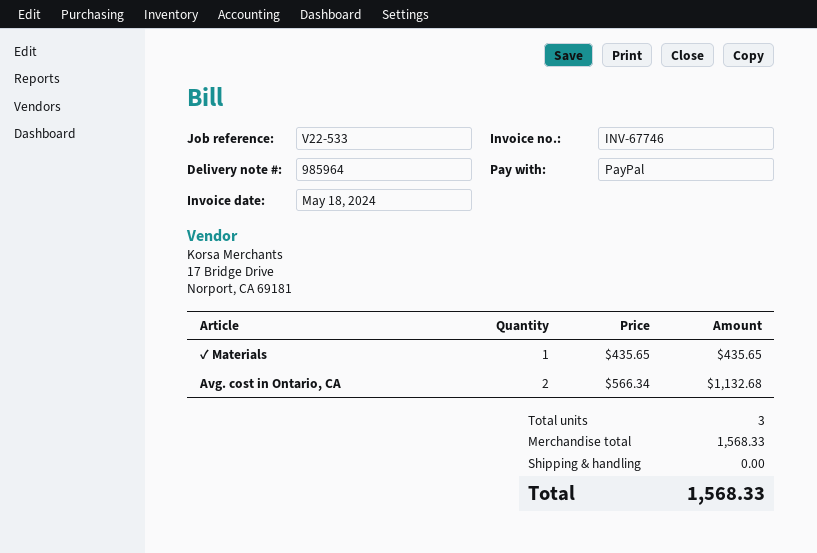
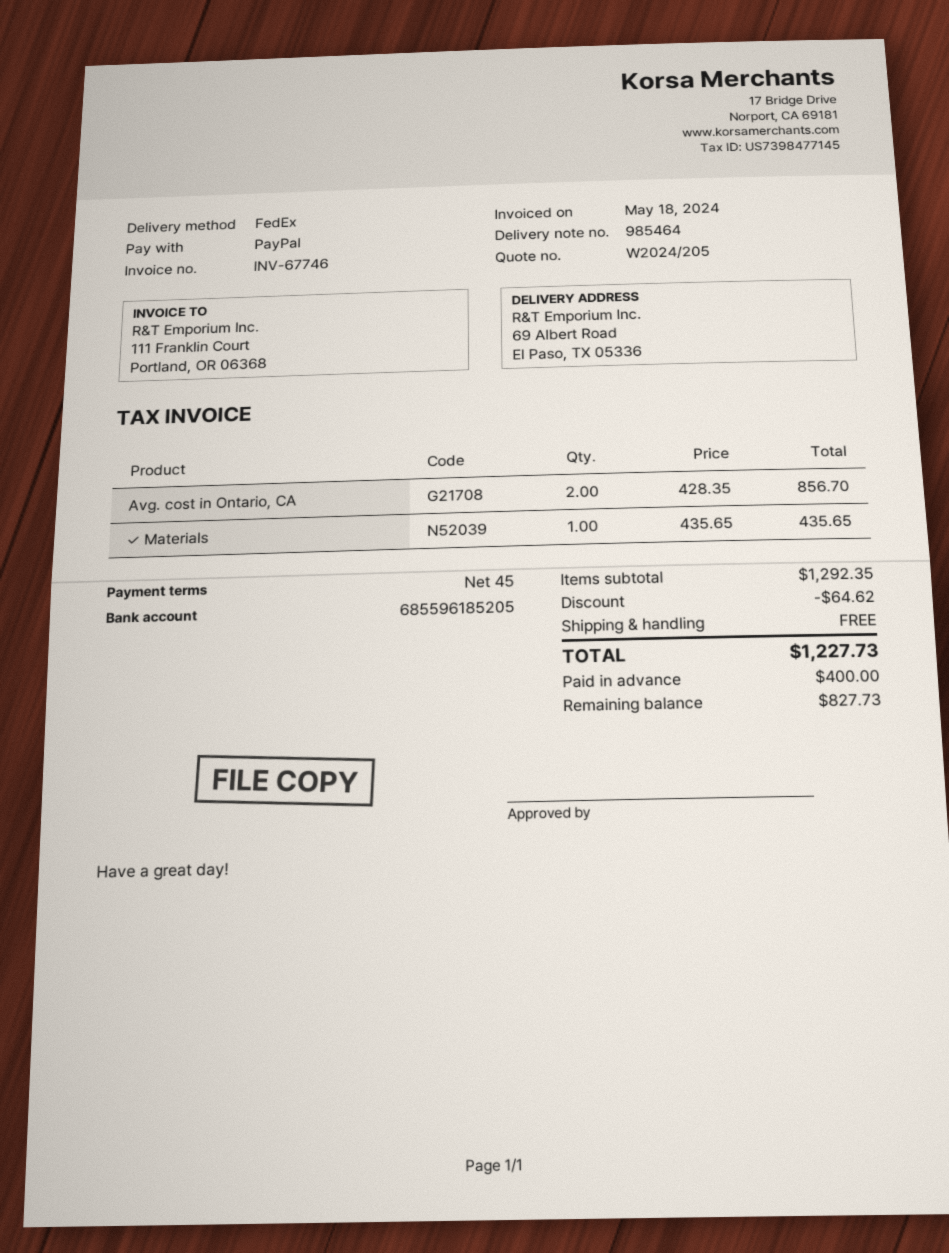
delivery note number: 985964 -> 985464
Avg. cost in Ontario, CA: 2 x 566.34 = 1132.68 -> 2 x 428.35 = 856.70
subtotal: 1568.33 -> 1292.35
discount: none -> 64.62
total: 1568.33 -> 1227.73

